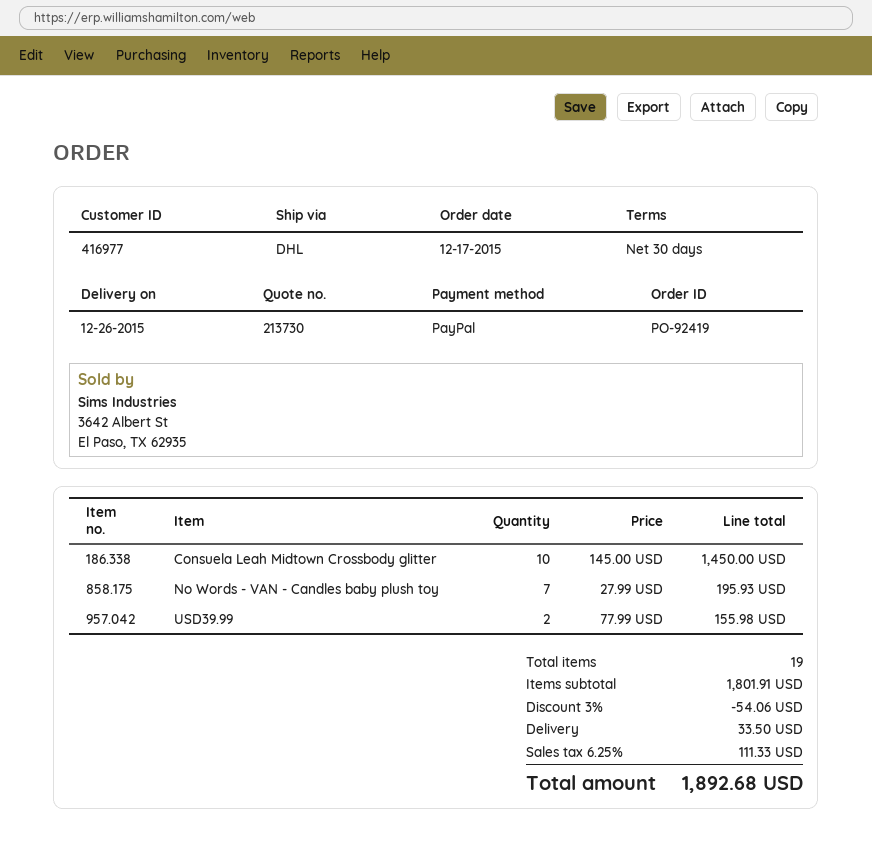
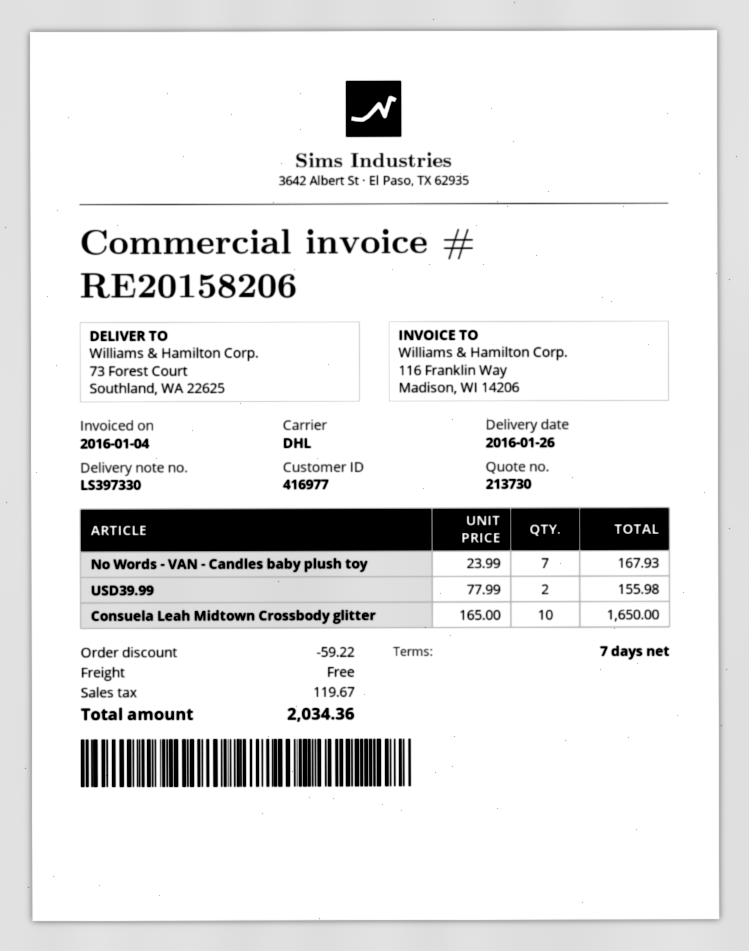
delivery date: 2015-12-26 -> 2016-01-26
payment terms: 30 days -> 7 days
Consuela Leah Midtown Crossbody glitter: 10 x 145.00 = 1450.00 -> 10 x 165.00 = 1650.00
No Words - VAN - Candles baby plush toy: 7 x 27.99 = 195.93 -> 7 x 23.99 = 167.93
discount: 54.06 -> 59.22
shipping: 33.50 -> 0.00
tax: 111.33 -> 119.67
total: 1892.68 -> 2034.36

